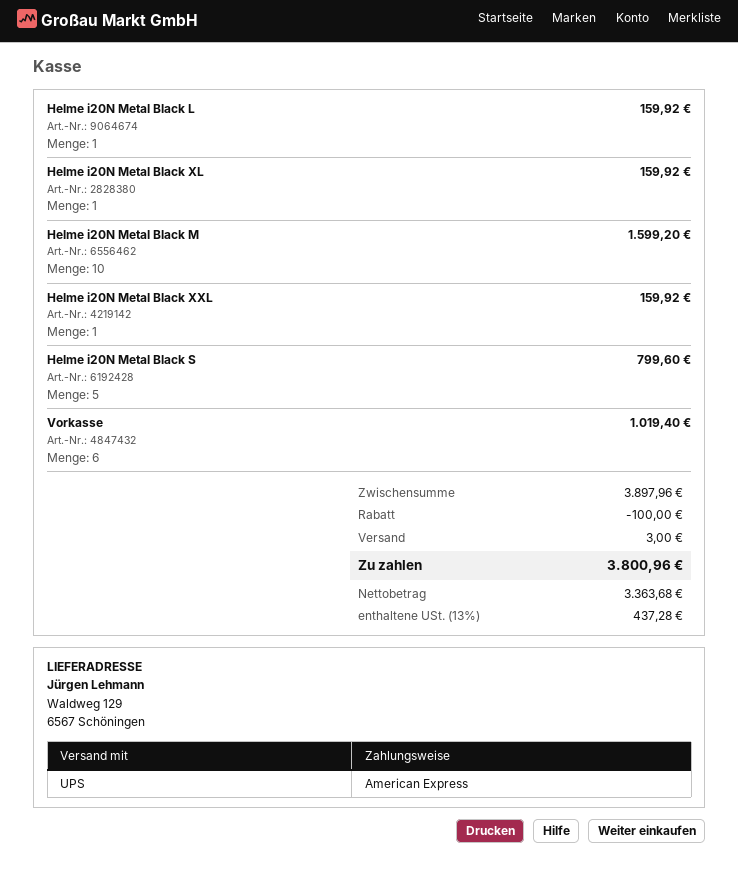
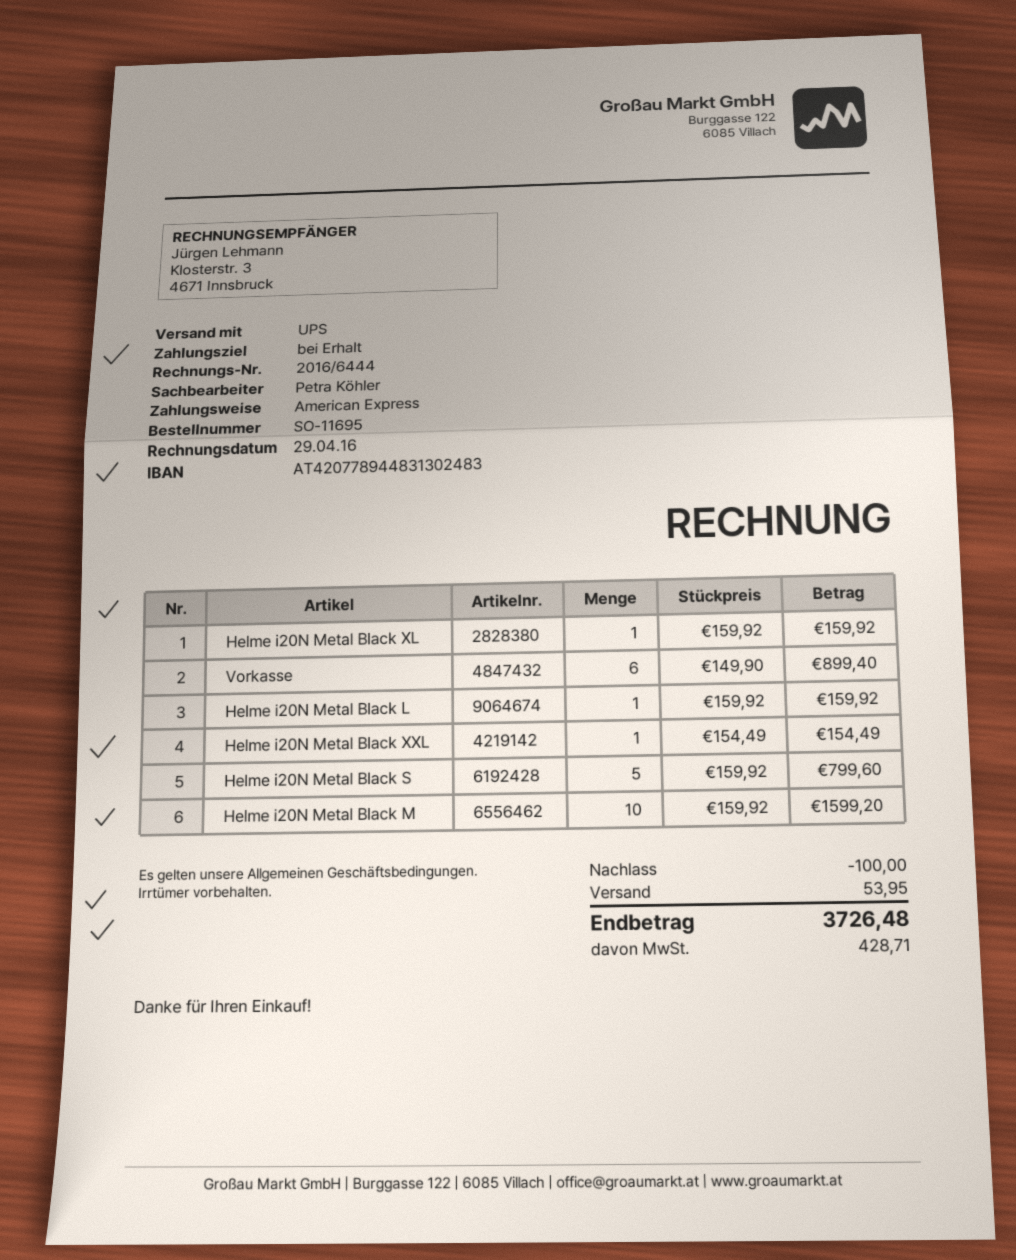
Helme i20N Metal Black XXL: 1 for 159.92 -> 1 for 154.49
Vorkasse: 6 for 1019.40 -> 6 for 899.40
shipping: 3.00 -> 53.95
tax: 437.28 -> 428.71
total: 3800.96 -> 3726.48

